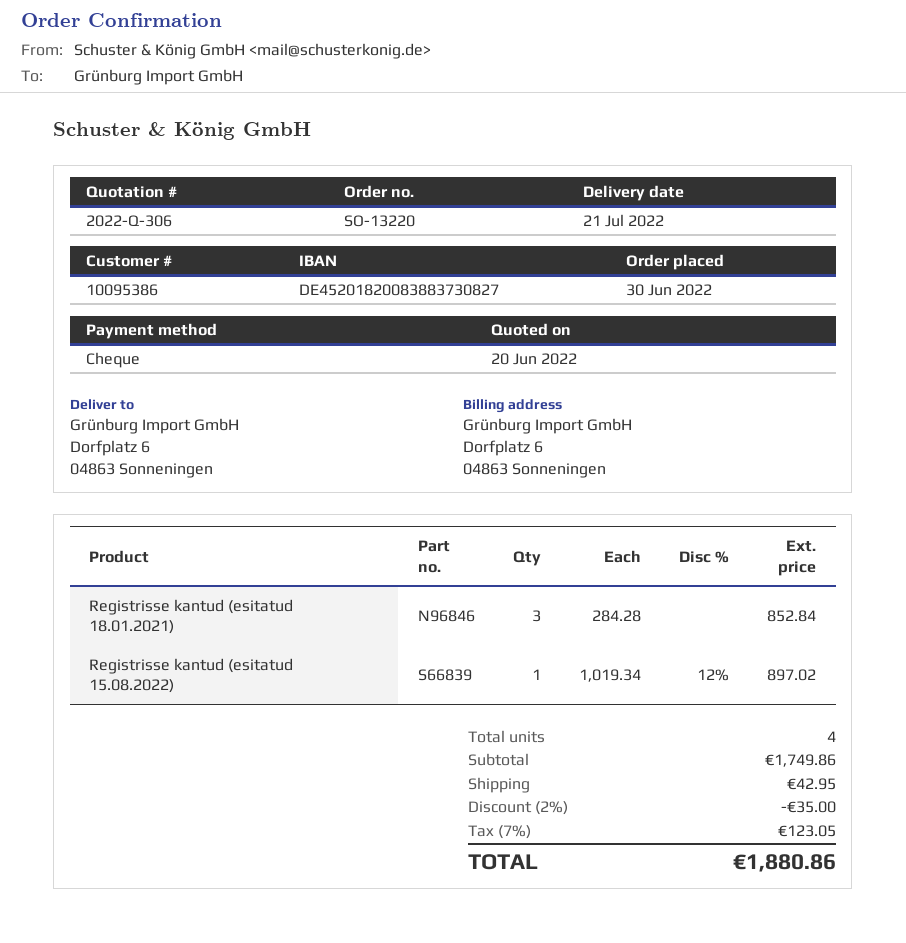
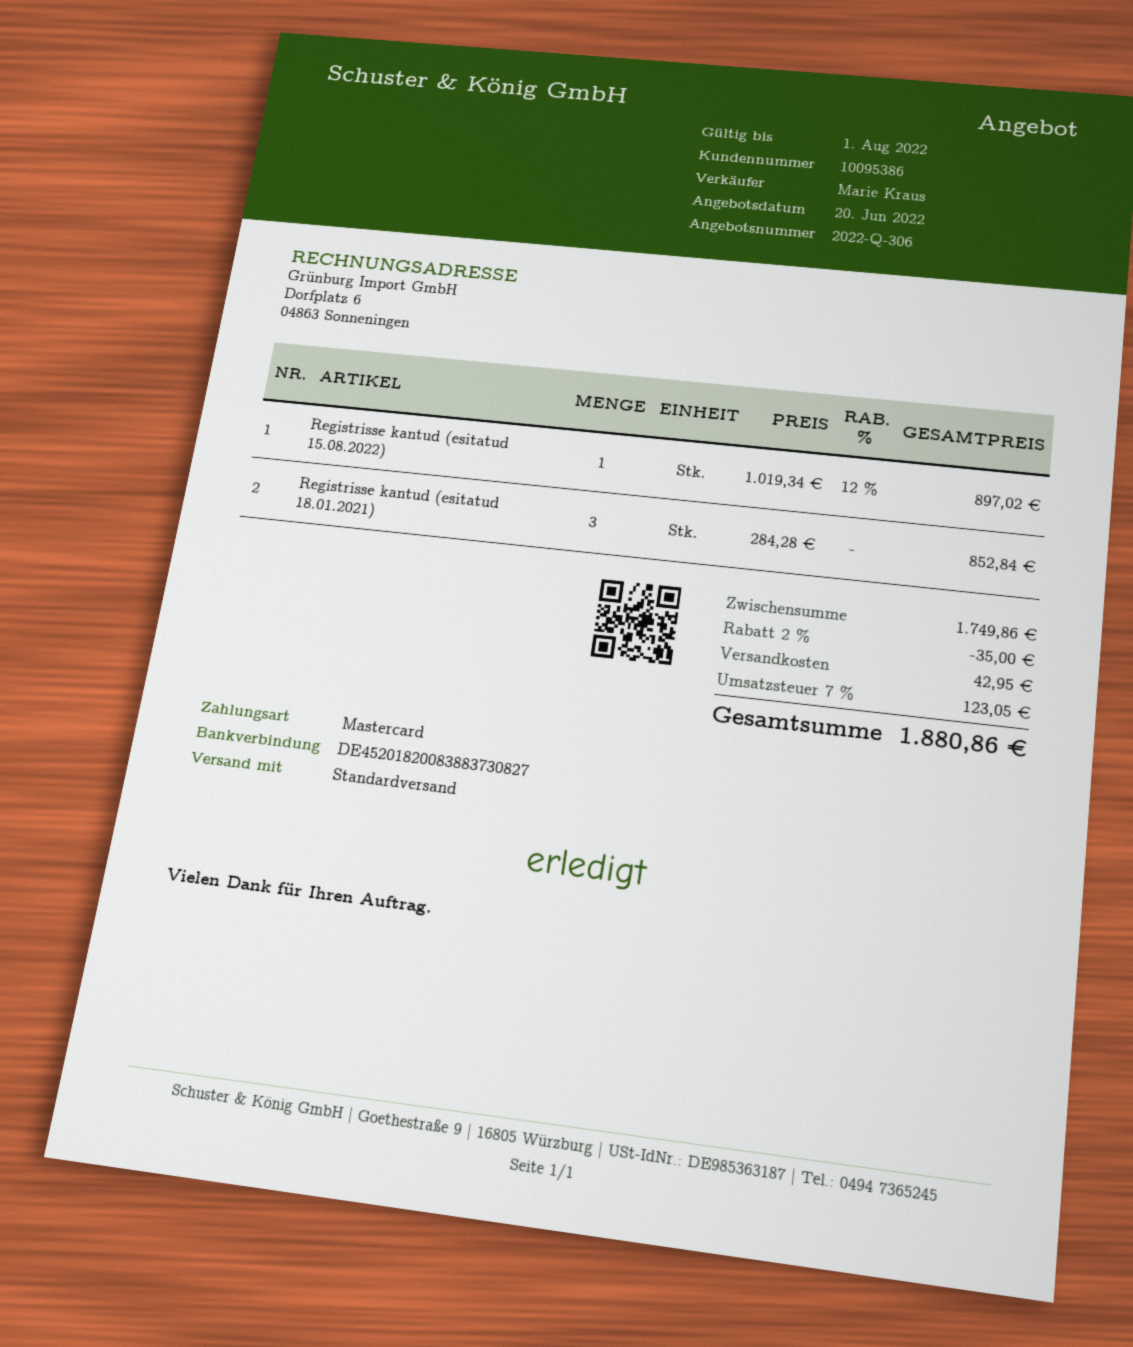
payment method: cheque -> Mastercard

